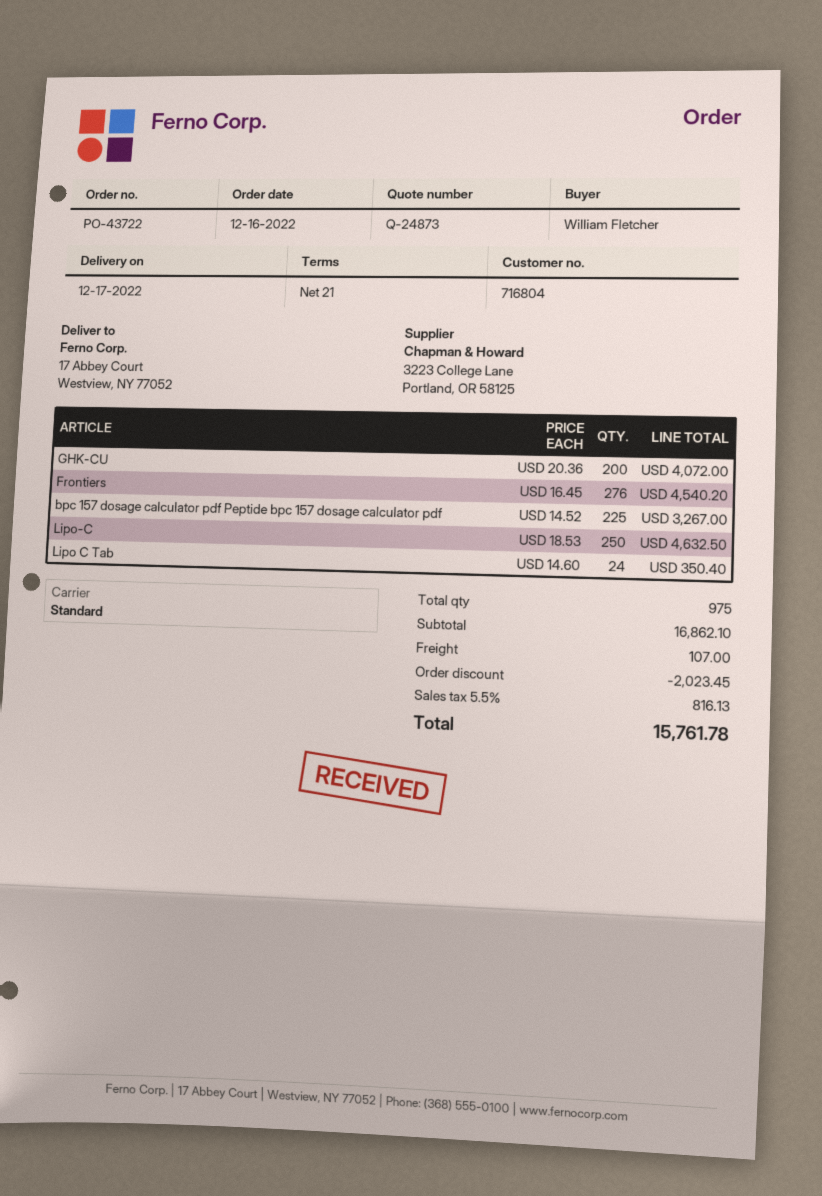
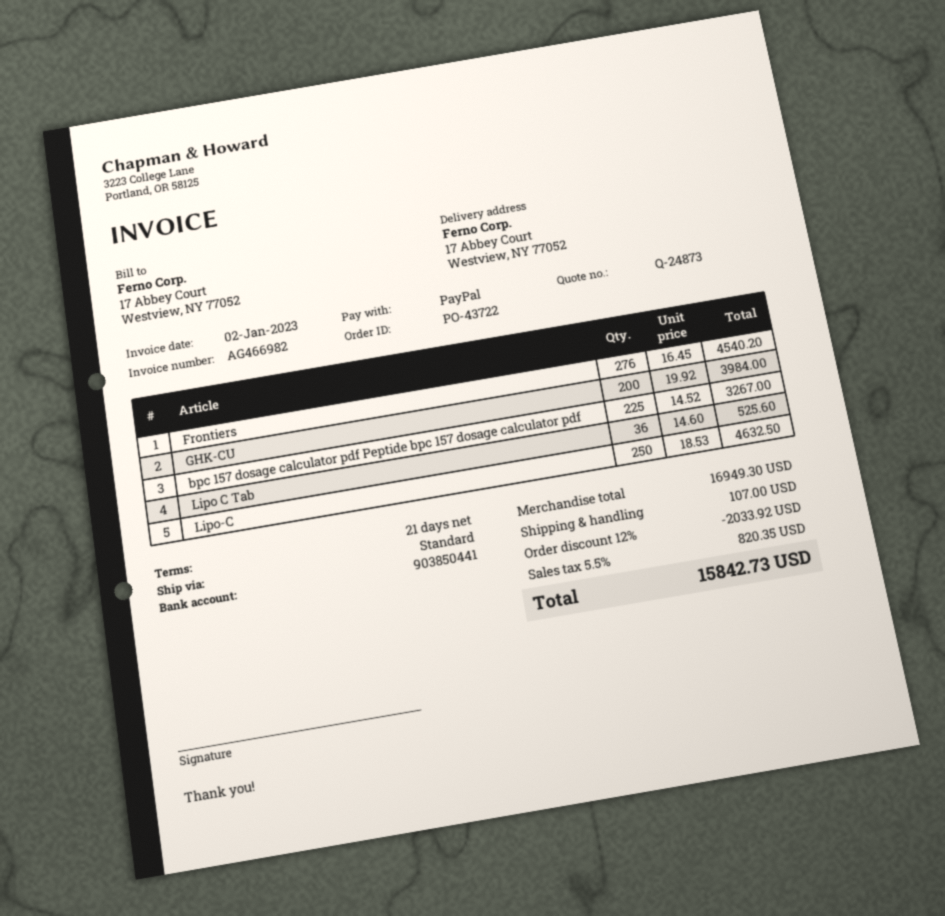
GHK-CU: 200 x 20.36 = 4072.00 -> 200 x 19.92 = 3984.00
Lipo C Tab: 24 x 14.60 = 350.40 -> 36 x 14.60 = 525.60
subtotal: 16862.10 -> 16949.30
discount: 2023.45 -> 2033.92
tax: 5.5% = 816.13 -> 5.5% = 820.35
total: 15761.78 -> 15842.73

